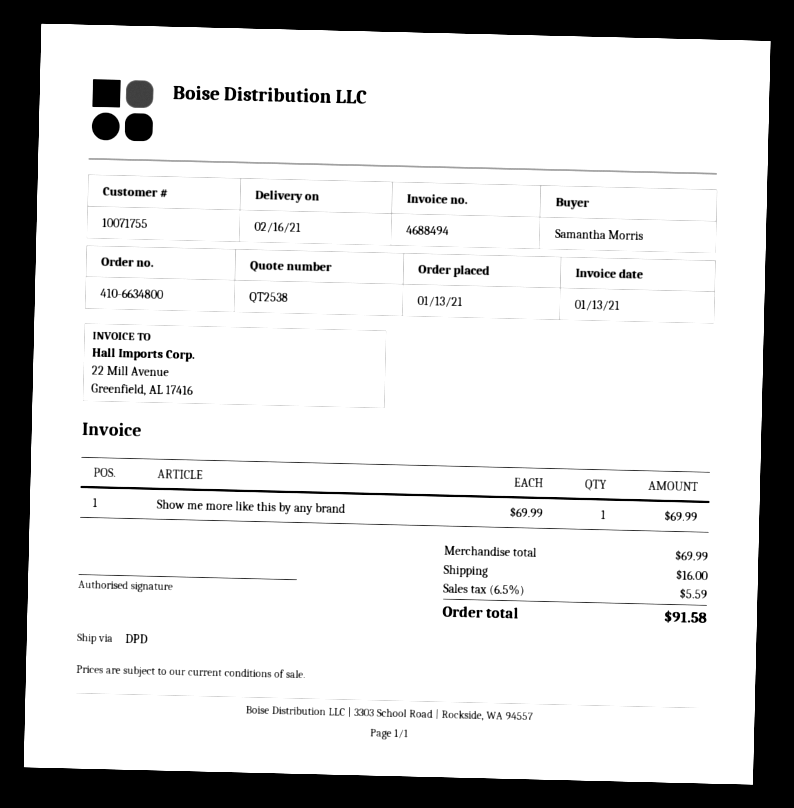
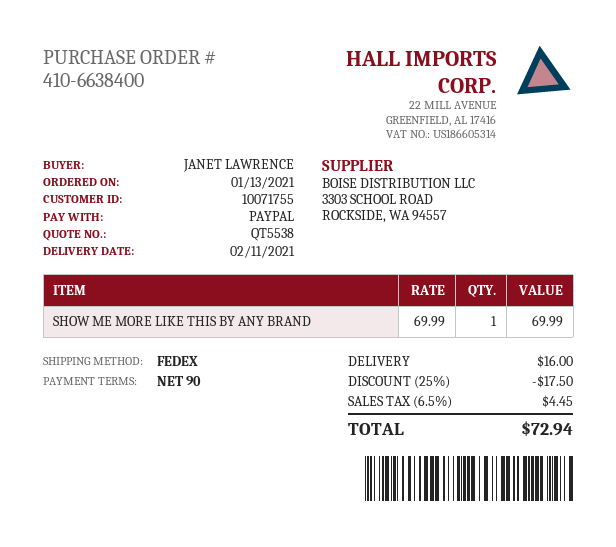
quote number: QT2538 -> QT5538
order number: 410-6634800 -> 410-6638400
delivery date: 2021-02-16 -> 2021-02-11
ordered by: Samantha Morris -> JANET LAWRENCE
shipping method: DPD -> FedEx
discount: none -> 25% = 17.50
tax: 6.5% = 5.59 -> 6.5% = 4.45
total: 91.58 -> 72.94

